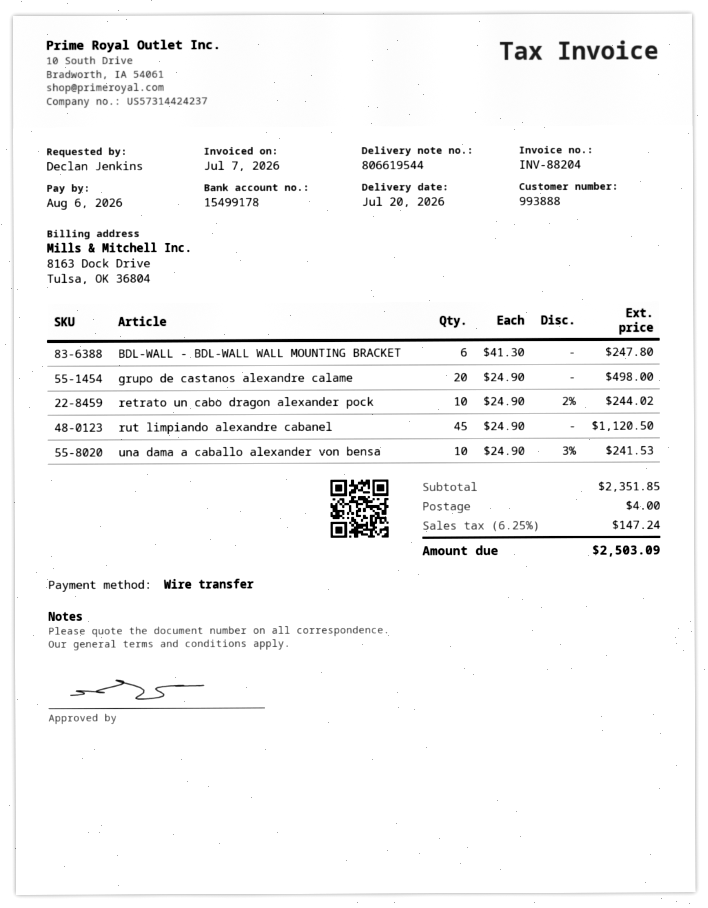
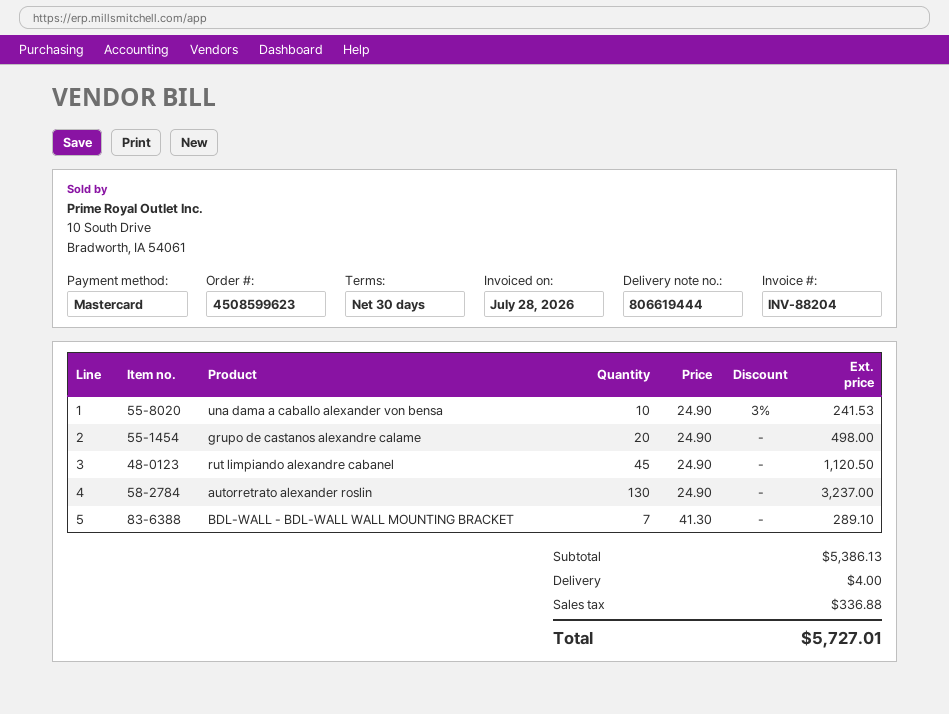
delivery note number: 806619544 -> 806619444
invoice date: 2026-07-07 -> 2026-07-28
payment method: bank transfer -> Mastercard
BDL-WALL - BDL-WALL WALL MOUNTING BRACKET: 6 x 41.30 = 247.80 -> 7 x 41.30 = 289.10
retrato un cabo dragon alexander pock: 10 x 24.90 - 2% = 244.02 -> none
autorretrato alexander roslin: none -> 130 x 24.90 = 3237.00
subtotal: 2351.85 -> 5386.13
tax: 147.24 -> 336.88
total: 2503.09 -> 5727.01

